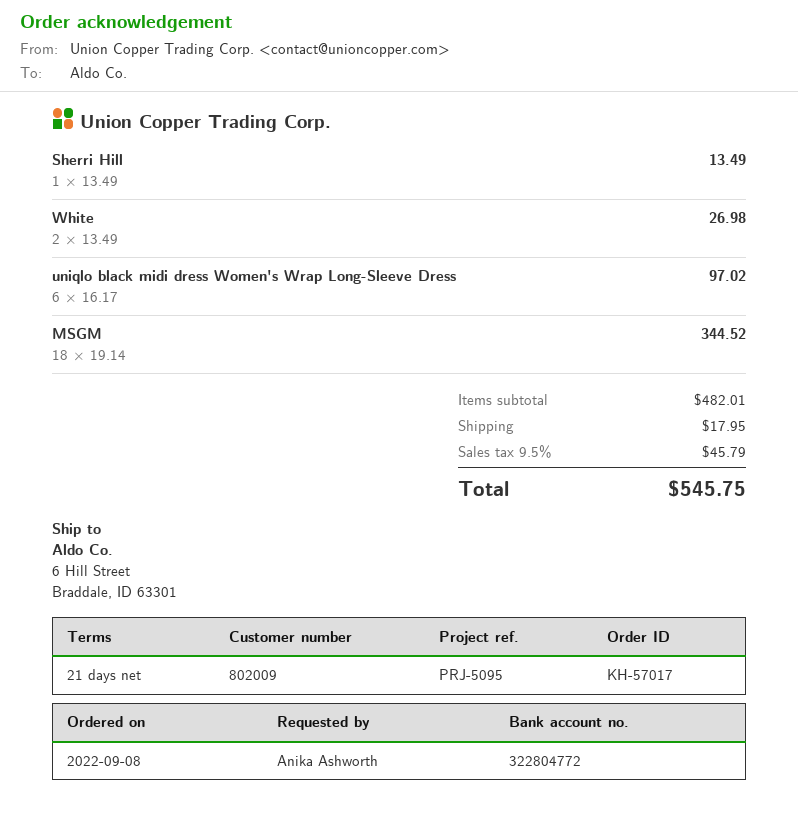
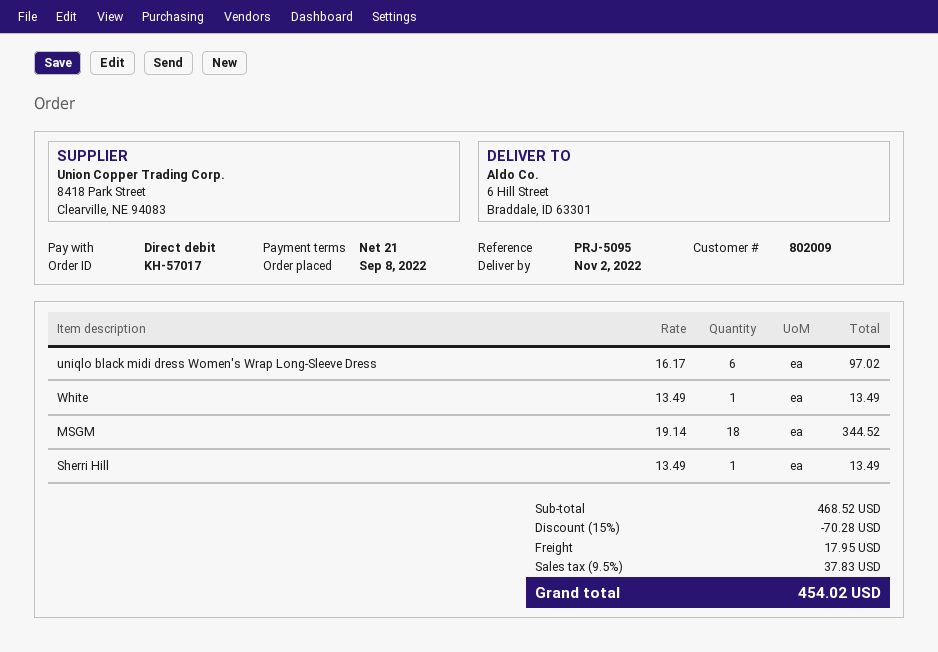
White: 2 x 13.49 = 26.98 -> 1 x 13.49 = 13.49
subtotal: 482.01 -> 468.52
discount: none -> 15% = 70.28
tax: 9.5% = 45.79 -> 9.5% = 37.83
total: 545.75 -> 454.02

